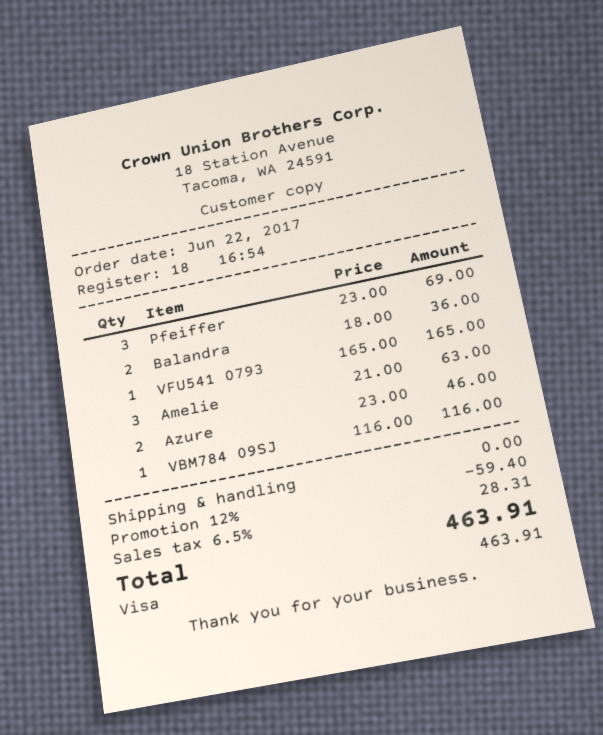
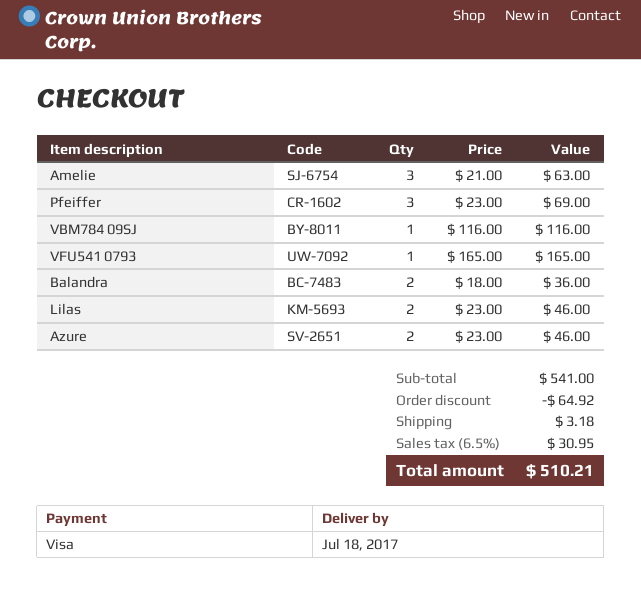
Lilas: none -> 2 x 23.00 = 46.00
discount: 59.40 -> 64.92
shipping: 0.00 -> 3.18
tax: 6.5% = 28.31 -> 6.5% = 30.95
total: 463.91 -> 510.21

